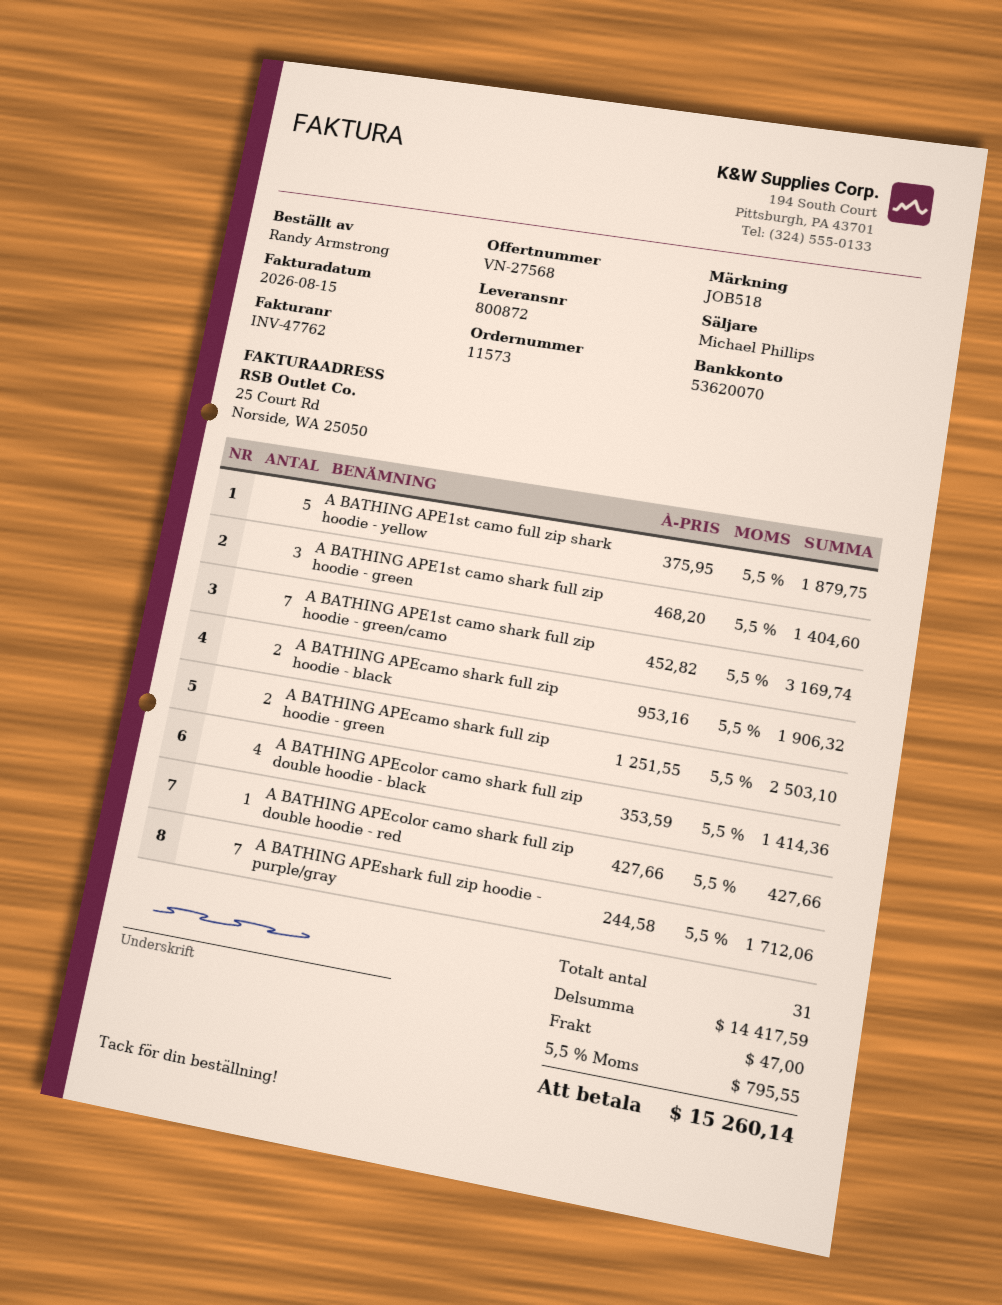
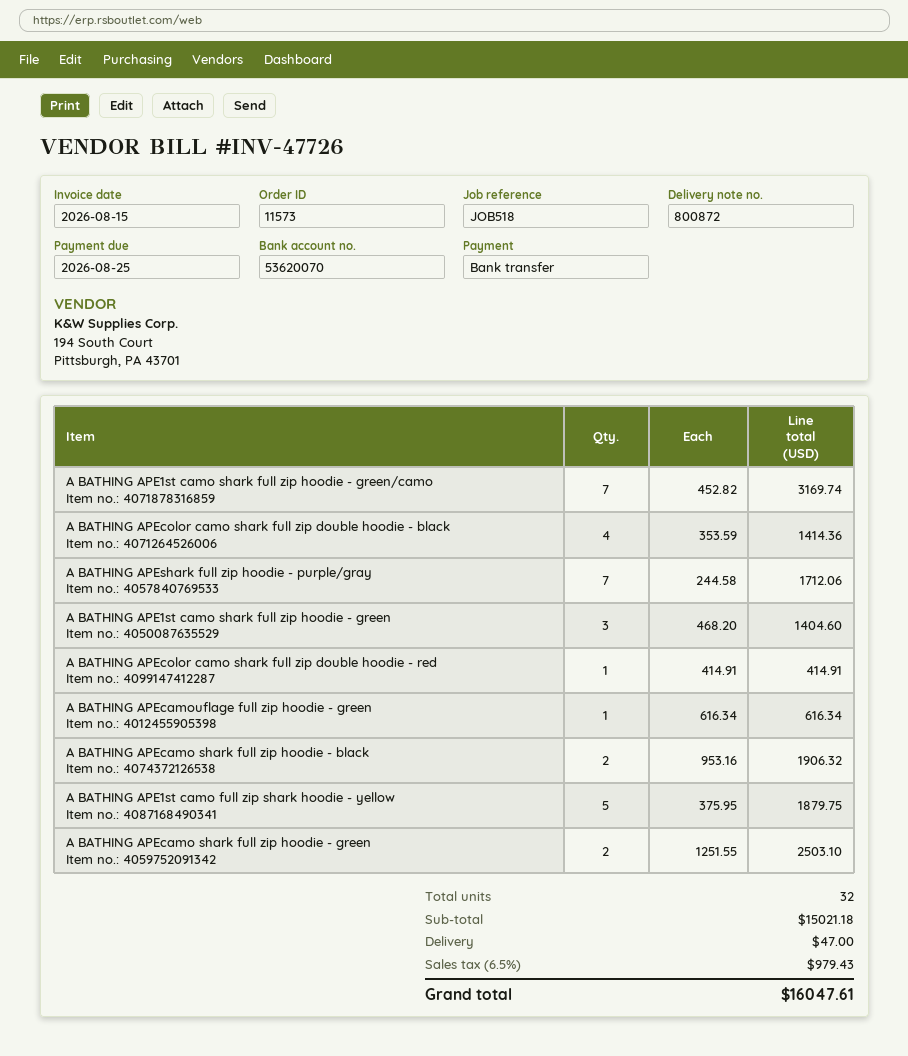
invoice number: INV-47762 -> INV-47726
A BATHING APEcolor camo shark full zip double hoodie - red: 1 x 427.66 = 427.66 -> 1 x 414.91 = 414.91
A BATHING APEcamouflage full zip hoodie - green: none -> 1 x 616.34 = 616.34
total quantity: 31 -> 32
subtotal: 14417.59 -> 15021.18
tax: 5.5% = 795.55 -> 6.5% = 979.43
total: 15260.14 -> 16047.61

